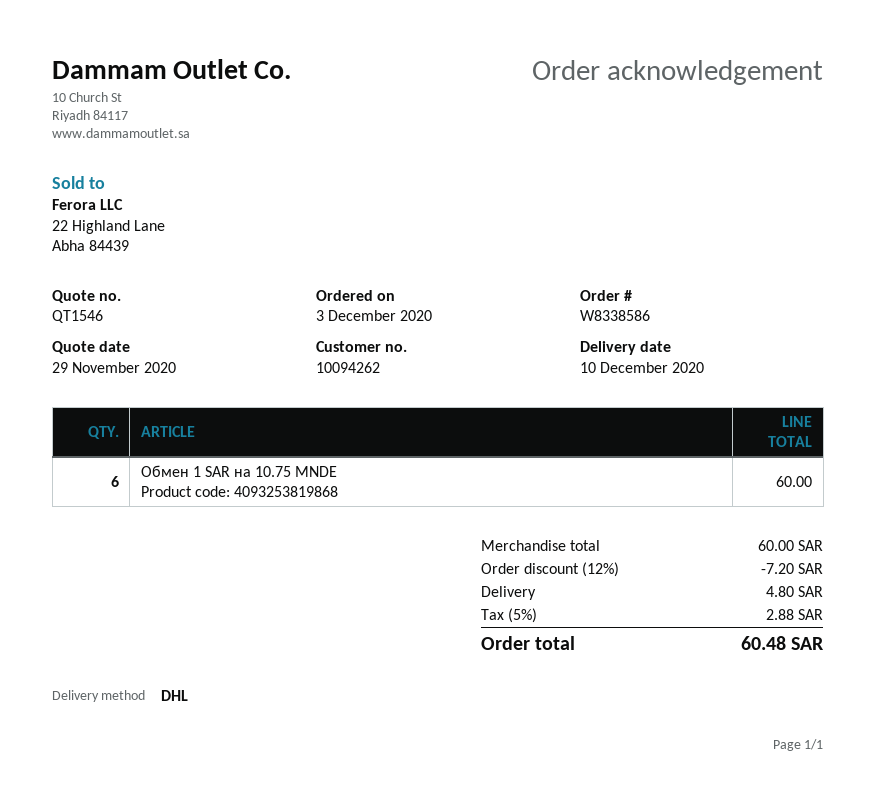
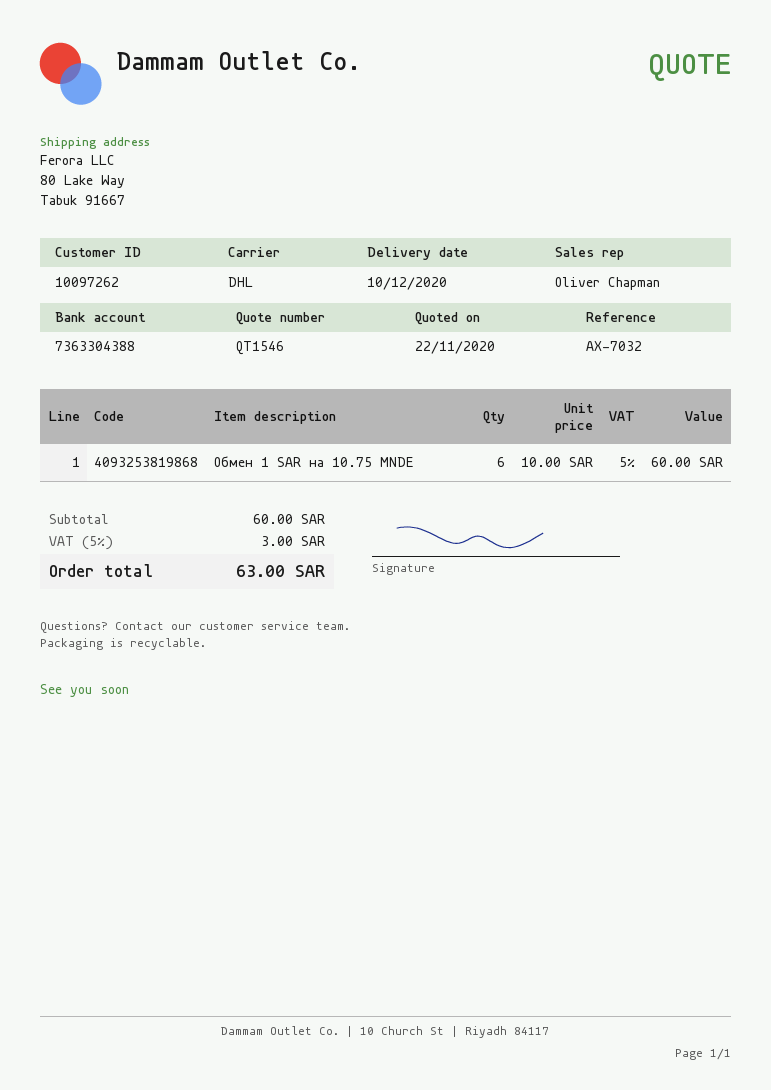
quote date: 2020-11-29 -> 2020-11-22
customer number: 10094262 -> 10097262
discount: 12% = 7.20 -> none
shipping: 4.80 -> none
tax: 5% = 2.88 -> 5% = 3.00
total: 60.48 -> 63.00

